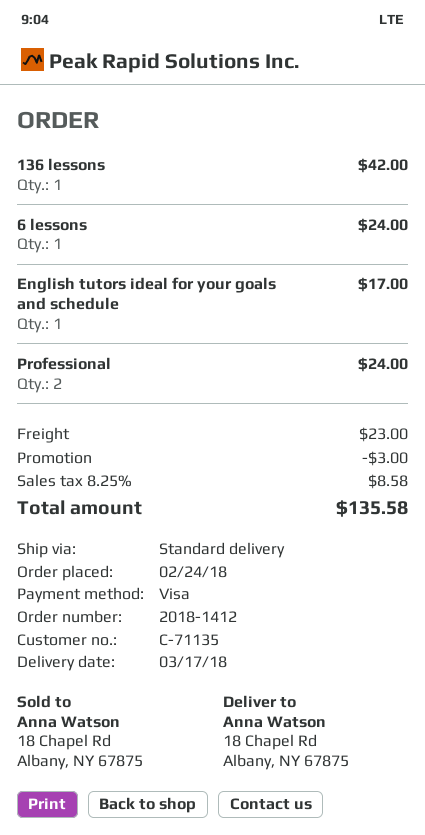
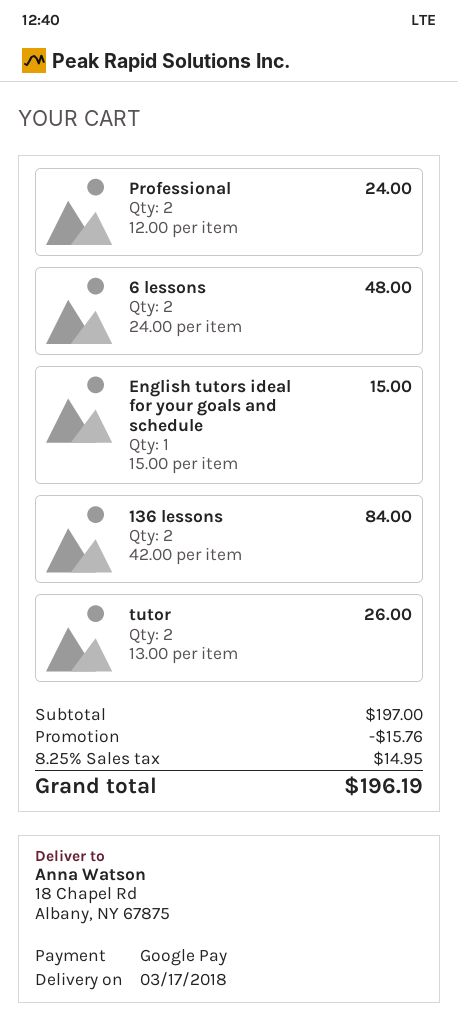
payment method: Visa -> Google Pay
136 lessons: 1 for 42.00 -> 2 for 84.00
6 lessons: 1 for 24.00 -> 2 for 48.00
English tutors ideal for your goals and schedule: 1 for 17.00 -> 1 for 15.00
tutor: none -> 2 for 26.00
discount: 3.00 -> 15.76
shipping: 23.00 -> none
tax: 8.25% = 8.58 -> 8.25% = 14.95
total: 135.58 -> 196.19

